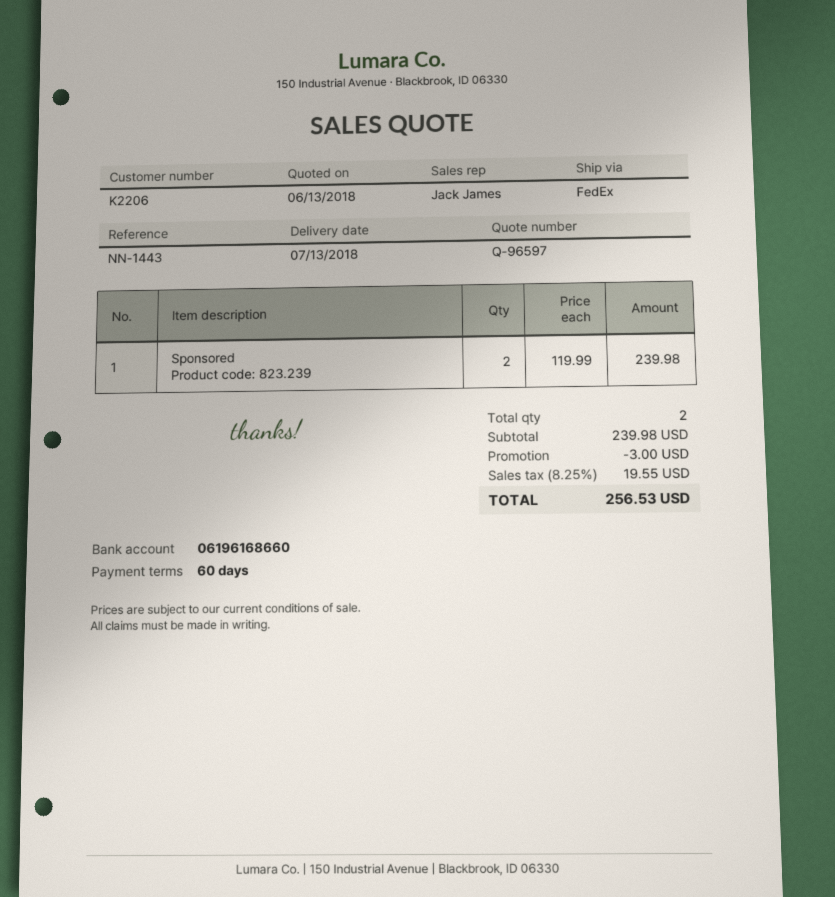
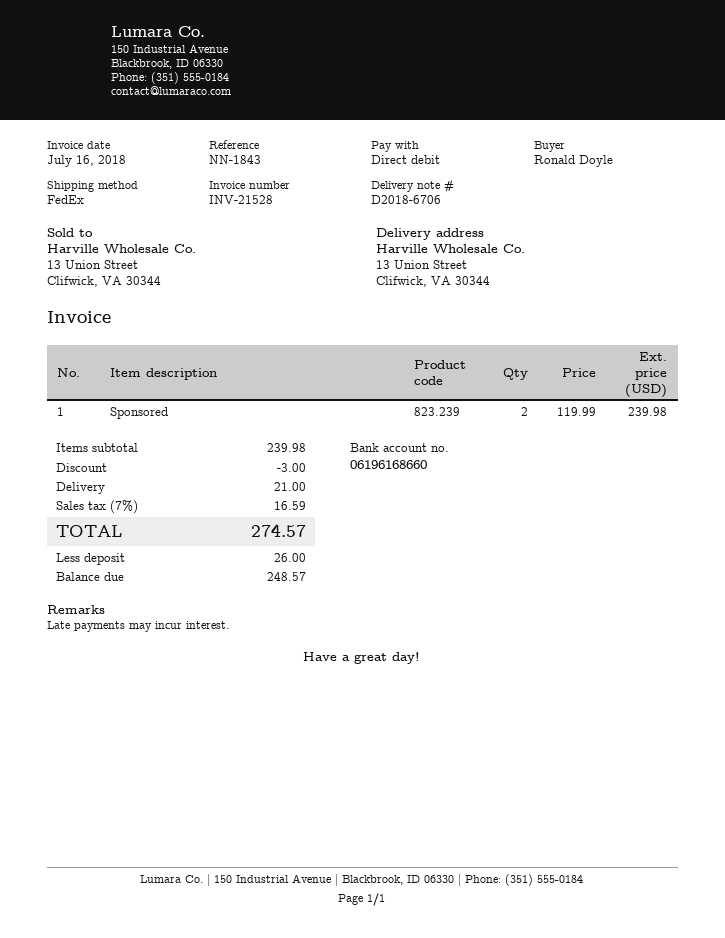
reference: NN-1443 -> NN-1843
shipping: none -> 21.00
tax: 8.25% = 19.55 -> 7% = 16.59
total: 256.53 -> 274.57

